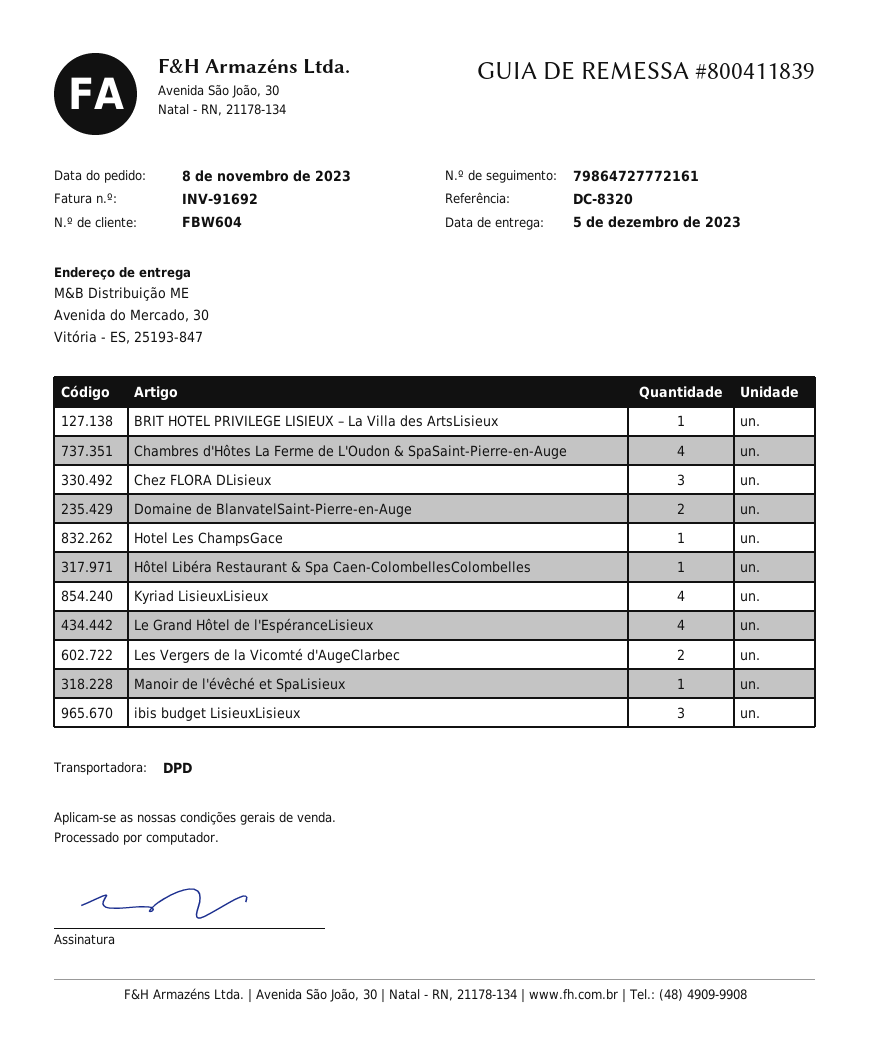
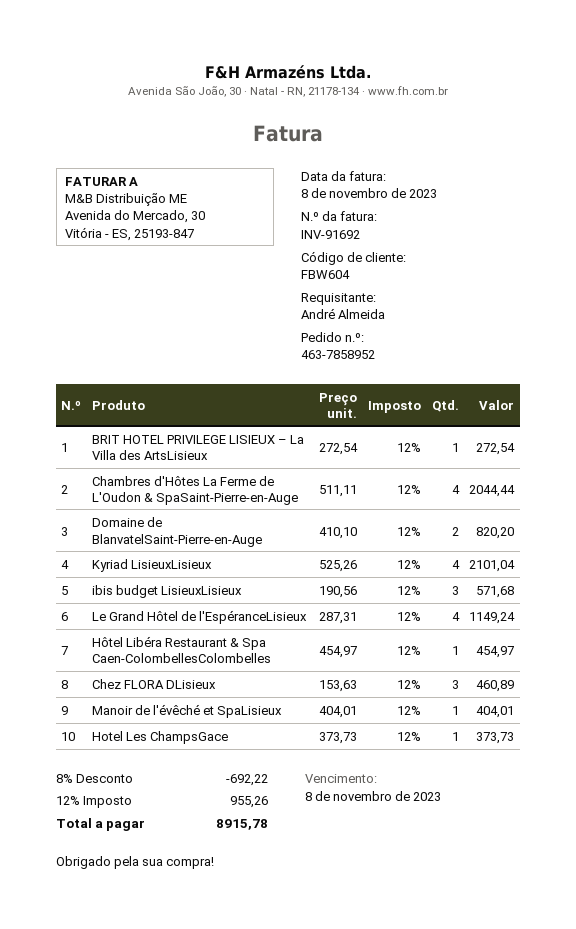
Les Vergers de la Vicomté d'AugeClarbec: 2 -> none

